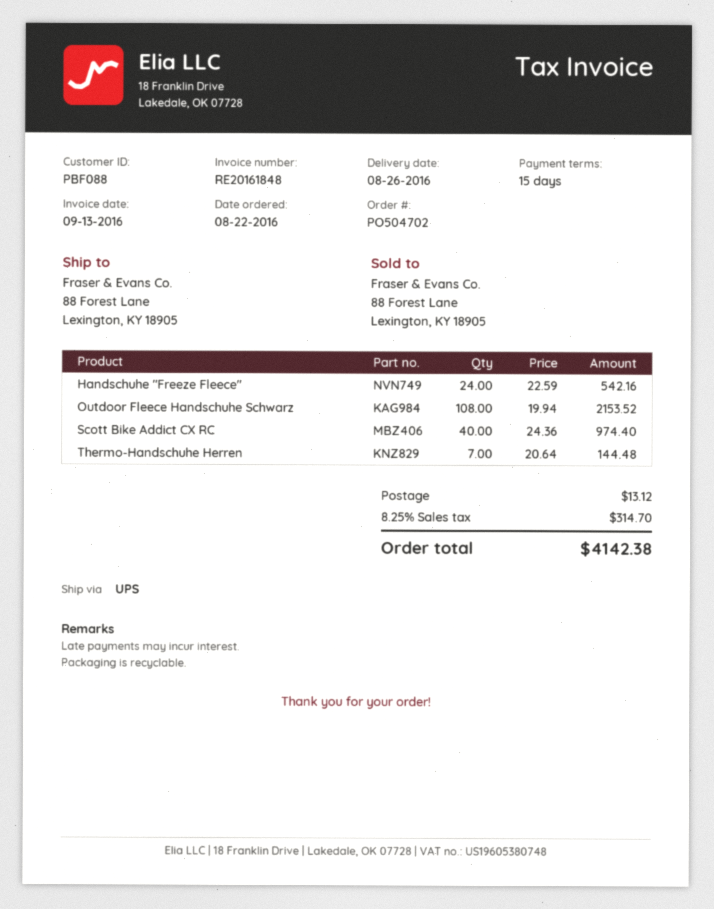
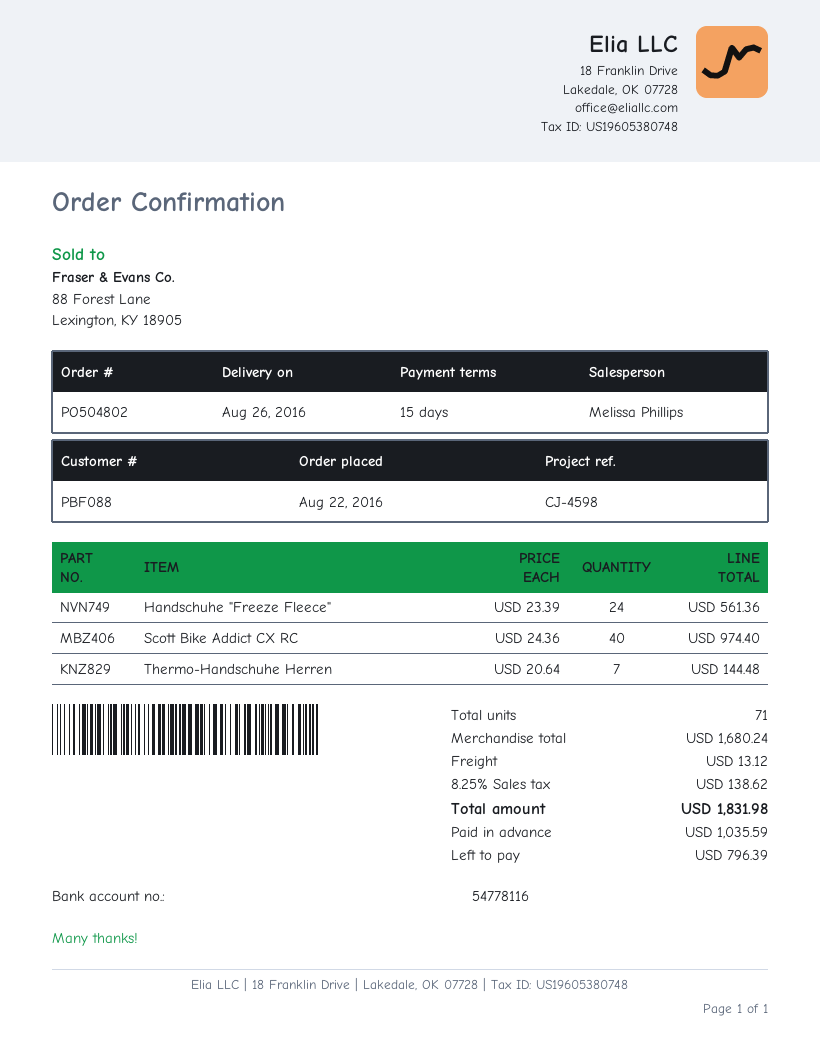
order number: PO504702 -> PO504802
Handschuhe "Freeze Fleece": 24 x 22.59 = 542.16 -> 24 x 23.39 = 561.36
Outdoor Fleece Handschuhe Schwarz: 108 x 19.94 = 2153.52 -> none
tax: 8.25% = 314.70 -> 8.25% = 138.62
total: 4142.38 -> 1831.98

